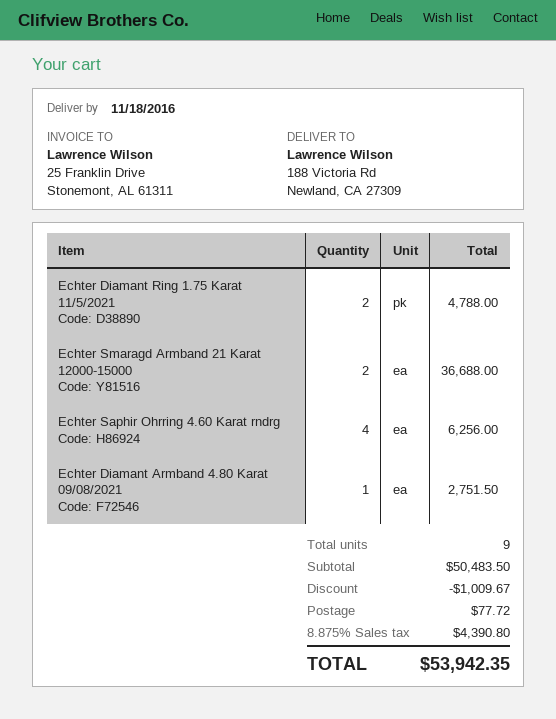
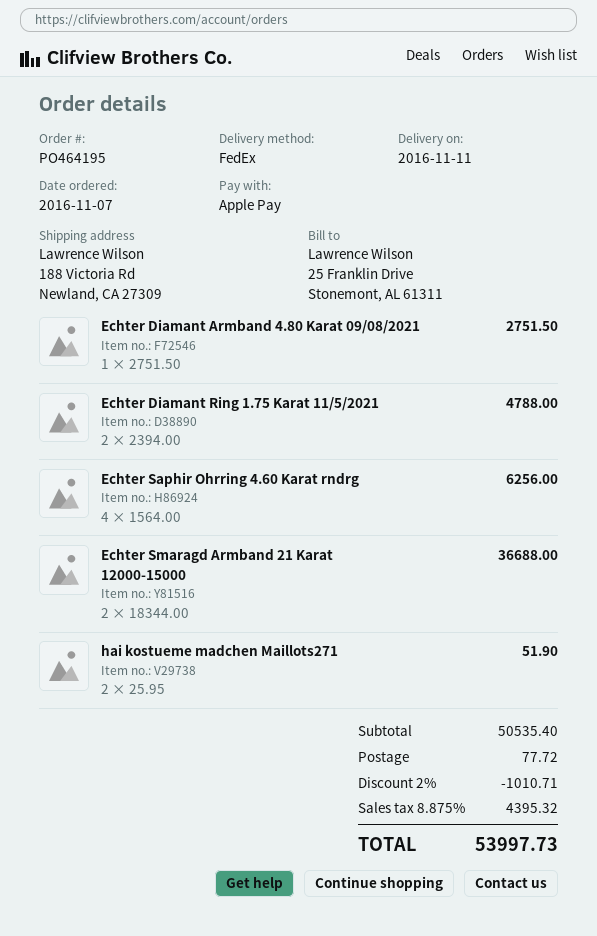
delivery date: 2016-11-18 -> 2016-11-11
hai kostueme madchen Maillots271: none -> 2 for 51.90
subtotal: 50483.50 -> 50535.40
discount: 1009.67 -> 1010.71
tax: 8.875% = 4390.80 -> 8.875% = 4395.32
total: 53942.35 -> 53997.73

